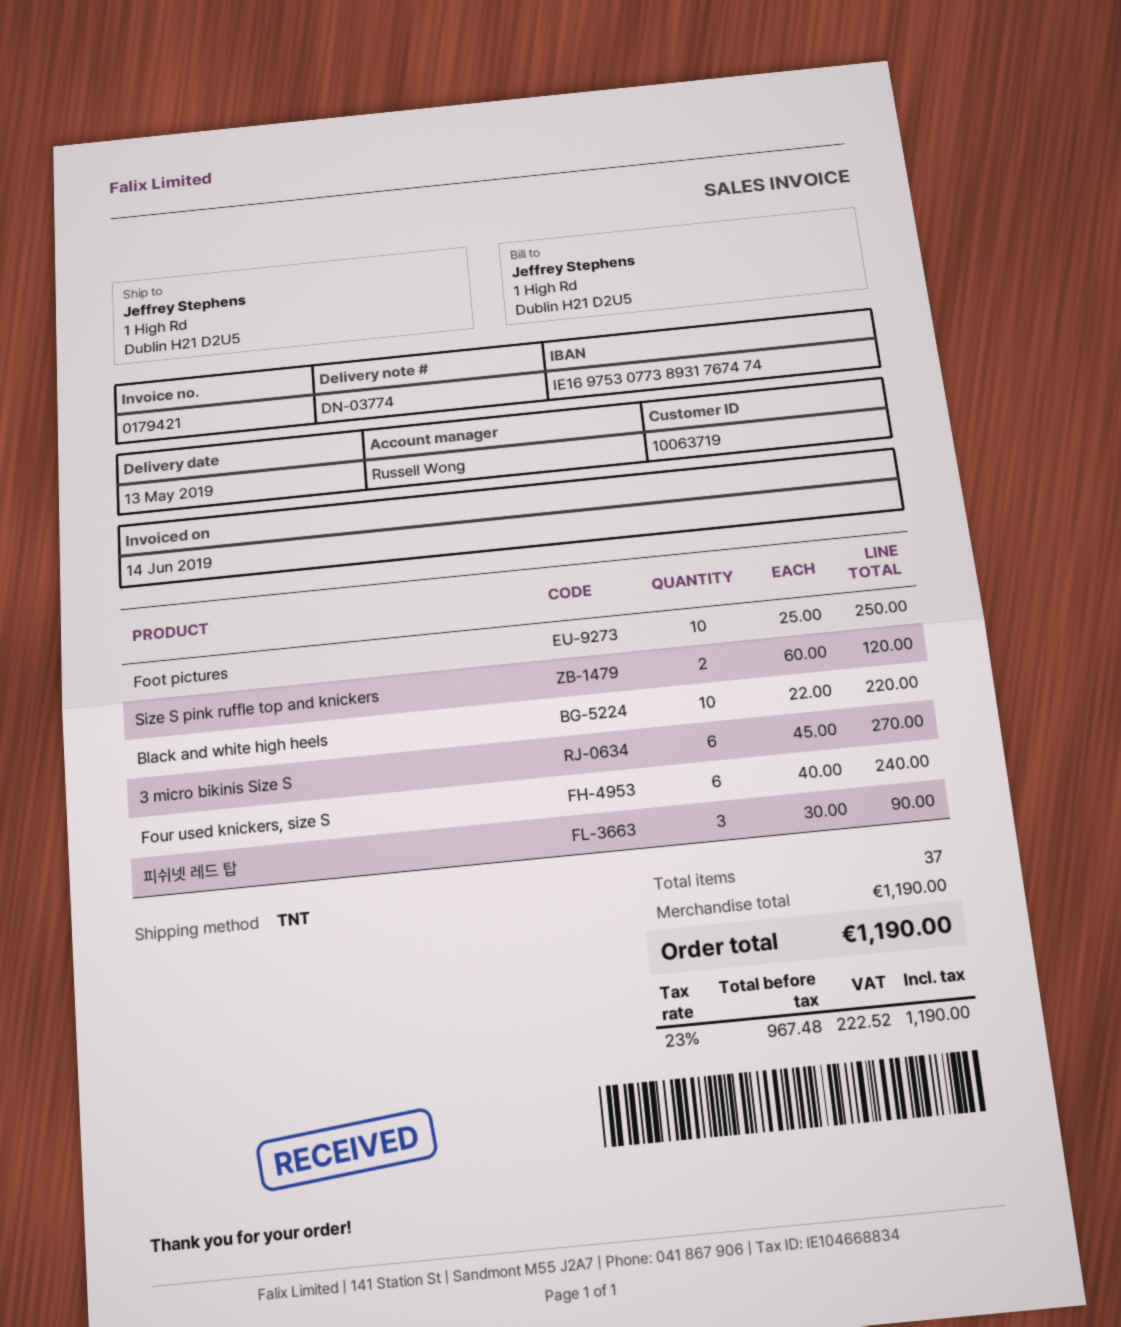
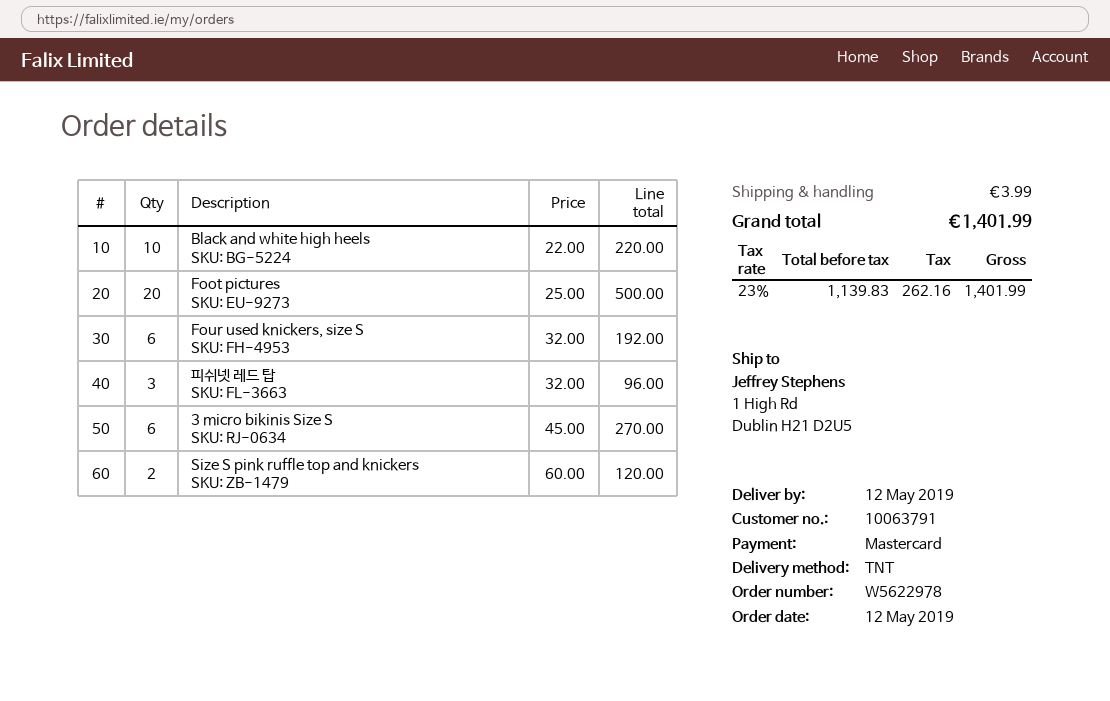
delivery date: 2019-05-13 -> 2019-05-12
customer number: 10063719 -> 10063791
Foot pictures: 10 x 25.00 = 250.00 -> 20 x 25.00 = 500.00
Four used knickers, size S: 6 x 40.00 = 240.00 -> 6 x 32.00 = 192.00
피쉬넷 레드 탑: 3 x 30.00 = 90.00 -> 3 x 32.00 = 96.00
shipping: none -> 3.99
net: 967.48 -> 1139.83
tax: 23% = 222.52 -> 23% = 262.16
total: 1190.00 -> 1401.99

